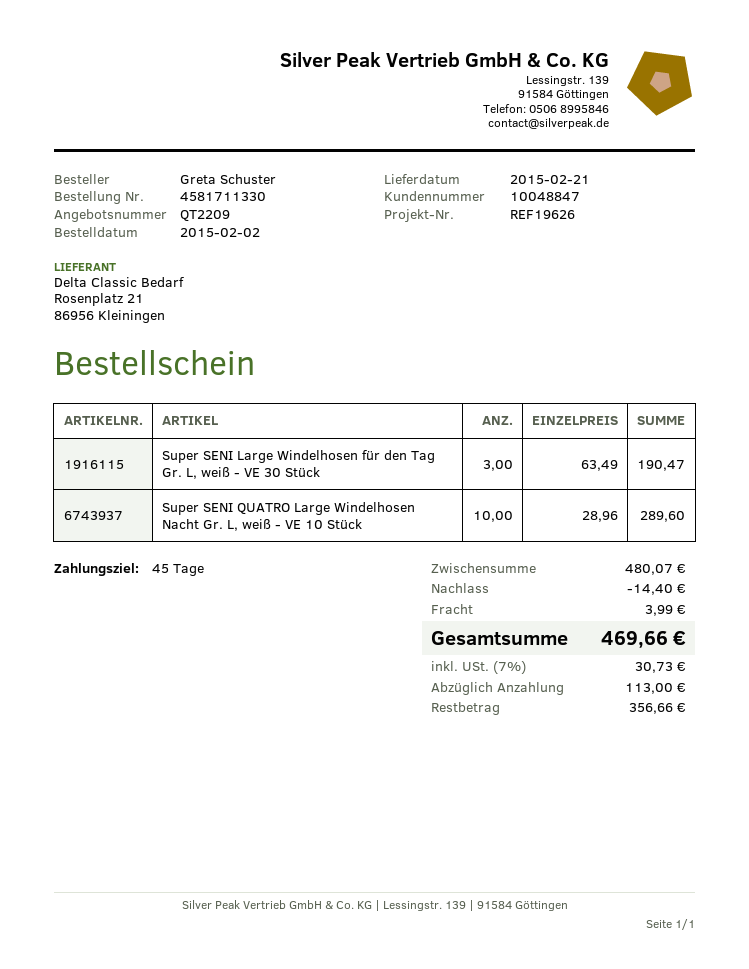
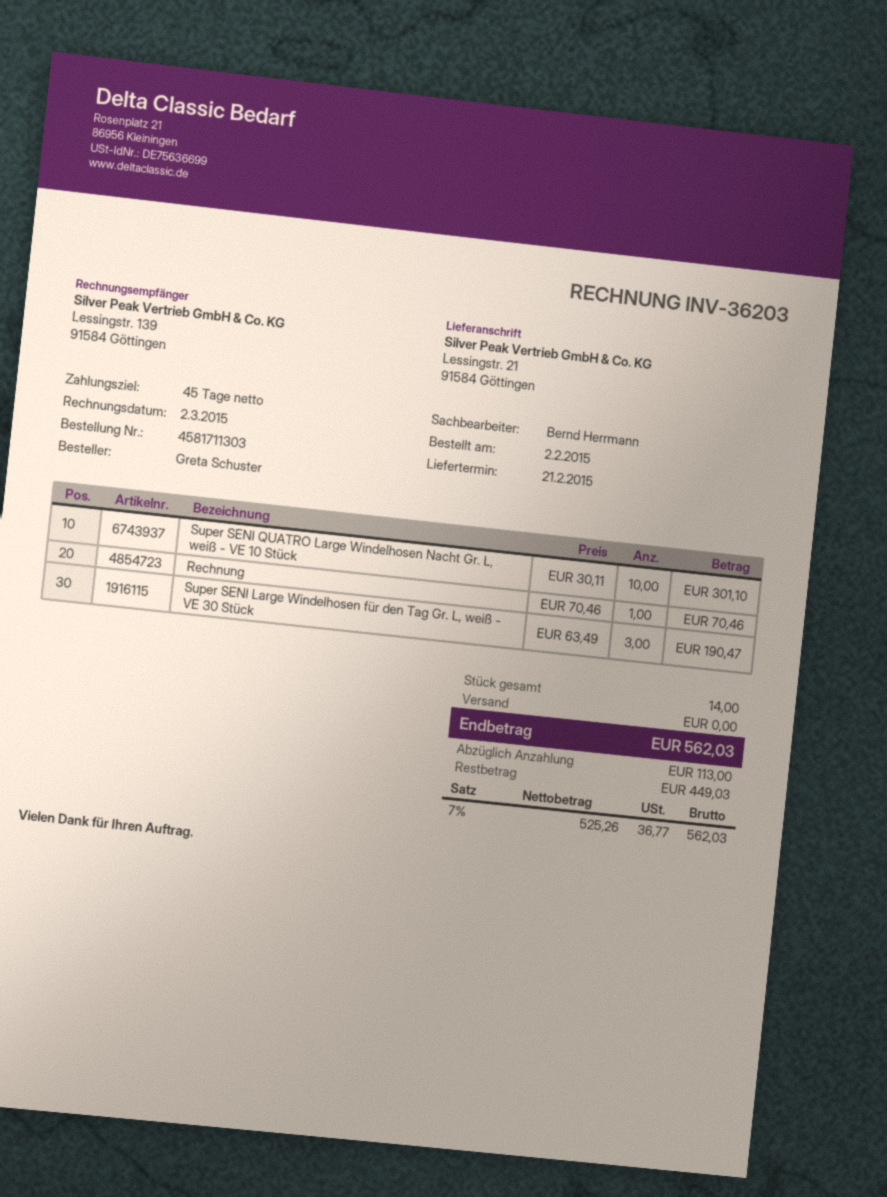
order number: 4581711330 -> 4581711303
Super SENI QUATRO Large Windelhosen Nacht Gr. L, weiß - VE 10 Stück: 10 x 28.96 = 289.60 -> 10 x 30.11 = 301.10
Rechnung: none -> 1 x 70.46 = 70.46
discount: 14.40 -> none
shipping: 3.99 -> 0.00
tax: 7% = 30.73 -> 7% = 36.77
total: 469.66 -> 562.03
balance: 356.66 -> 449.03

